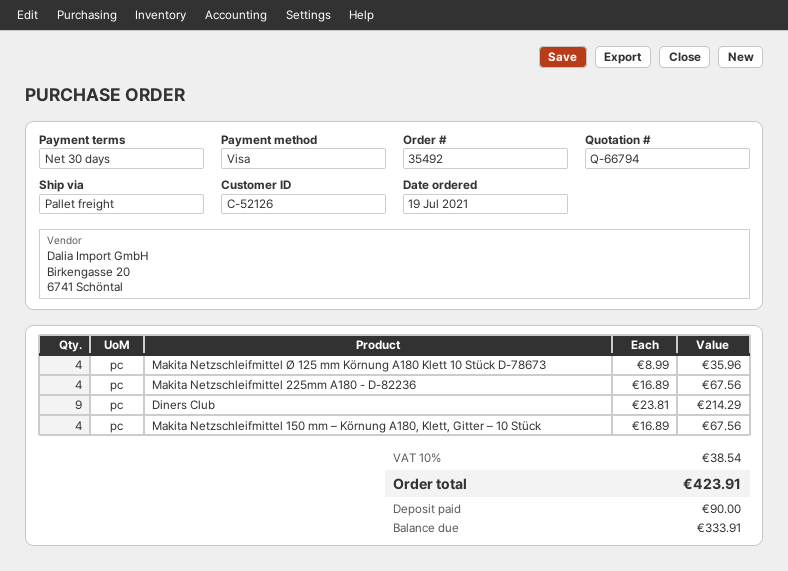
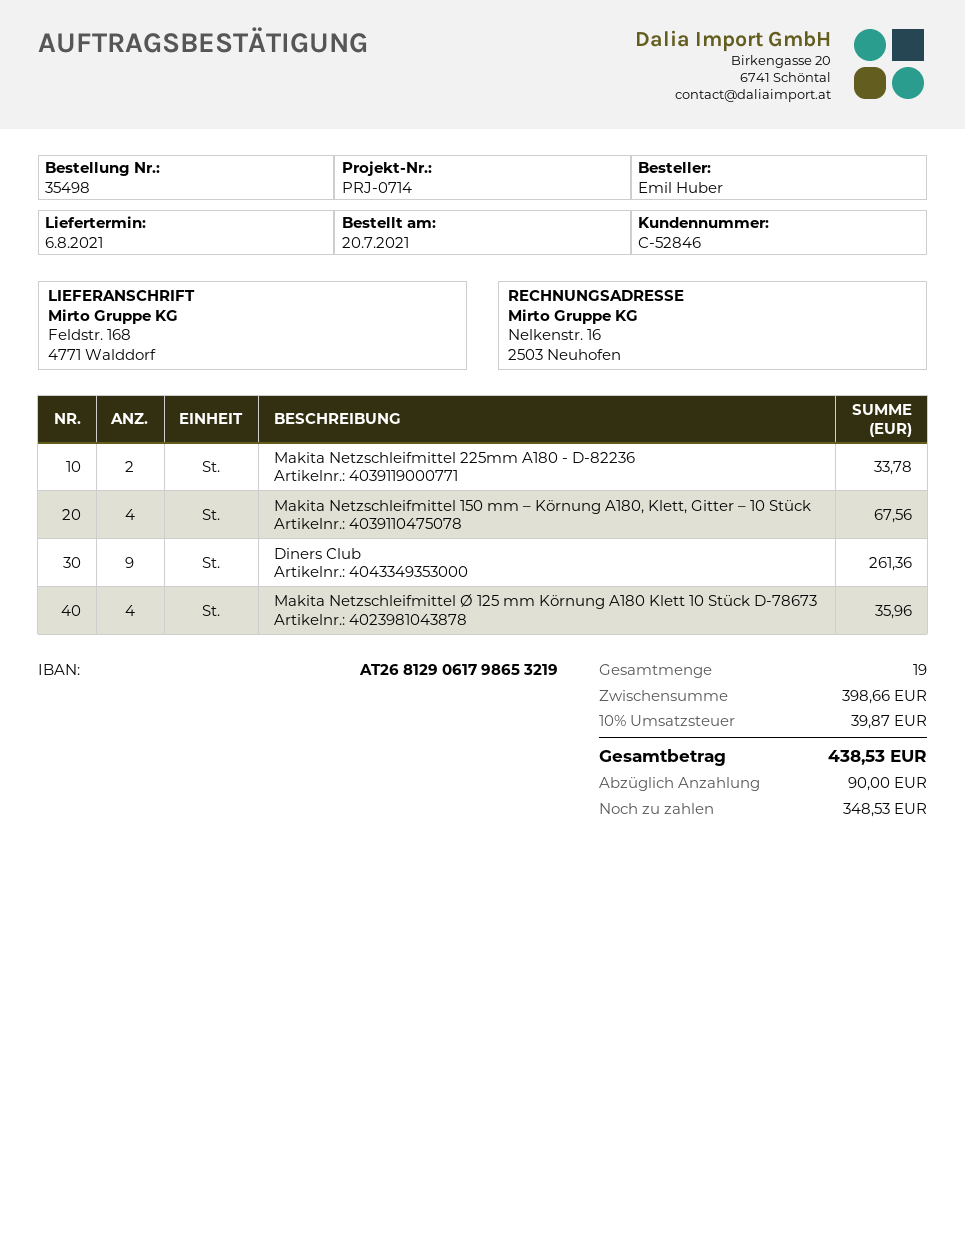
order number: 35492 -> 35498
order date: 2021-07-19 -> 2021-07-20
customer number: C-52126 -> C-52846
Makita Netzschleifmittel 225mm A180 - D-82236: 4 for 67.56 -> 2 for 33.78
Diners Club: 9 for 214.29 -> 9 for 261.36
tax: 10% = 38.54 -> 10% = 39.87
total: 423.91 -> 438.53
balance: 333.91 -> 348.53

